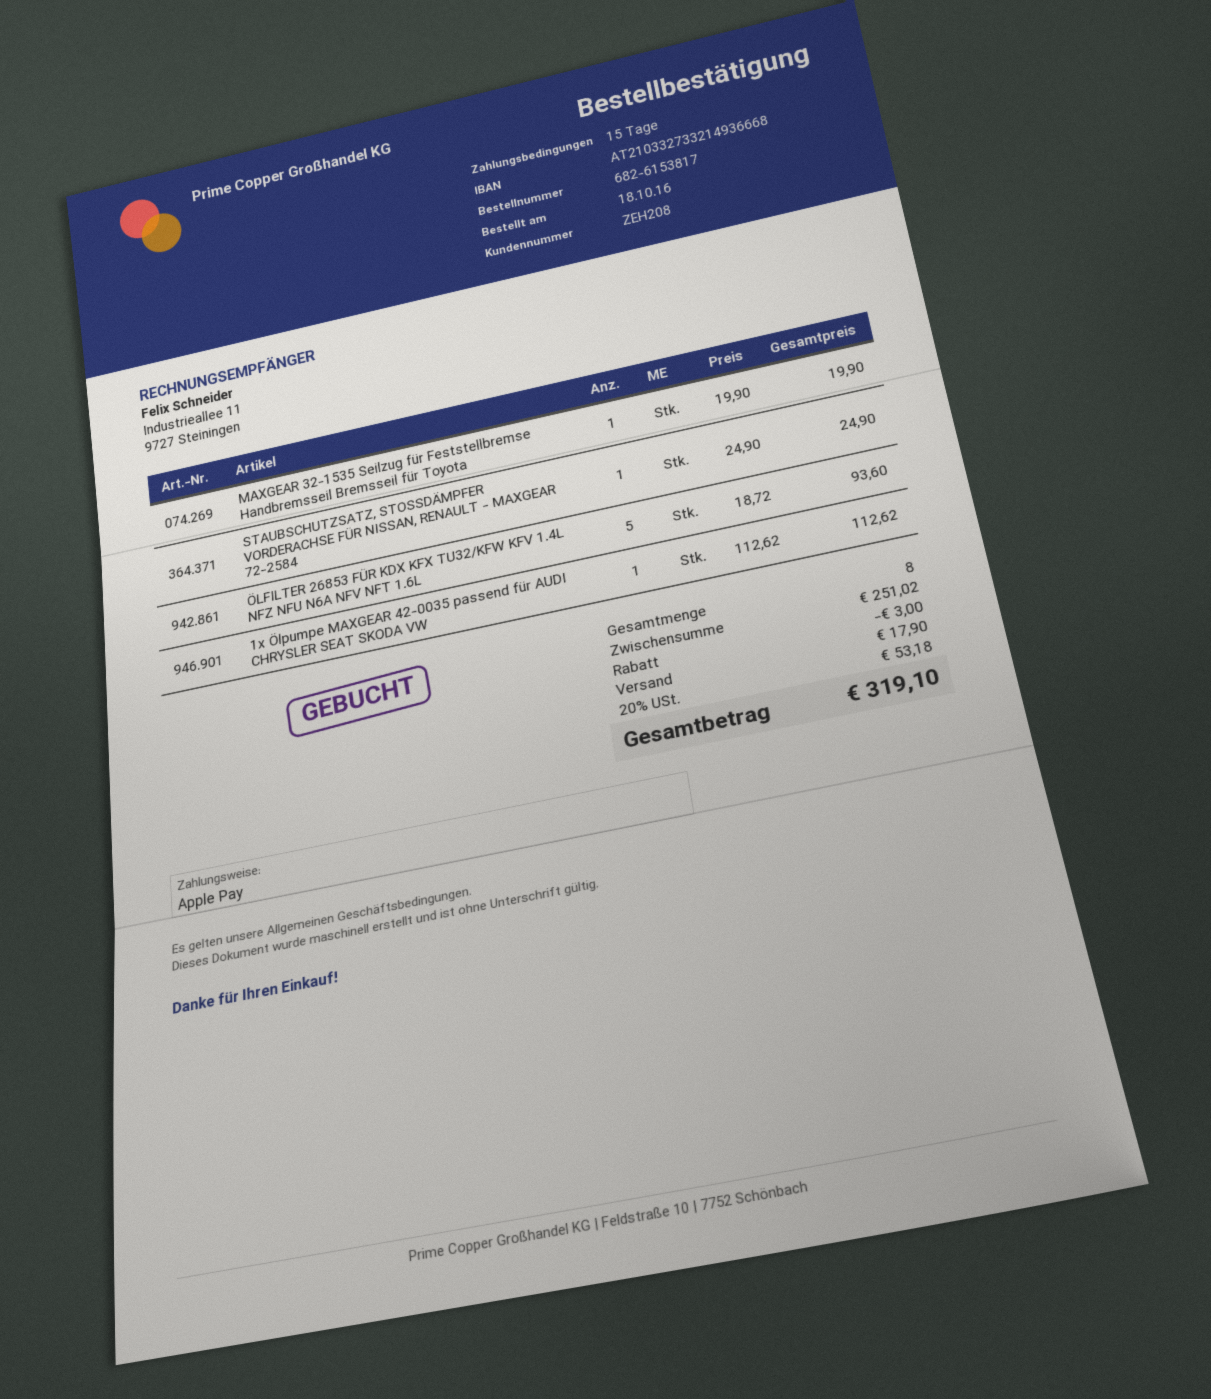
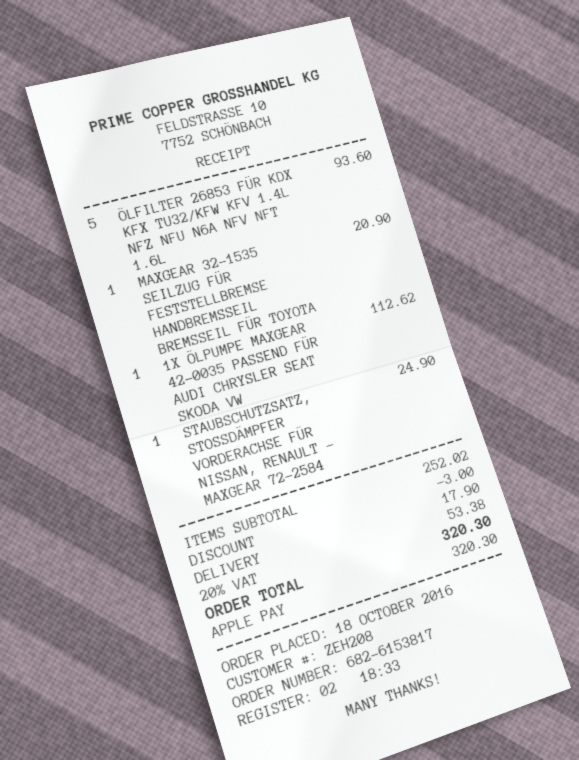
MAXGEAR 32-1535 Seilzug für Feststellbremse Handbremsseil Bremsseil für Toyota: 1 for 19.90 -> 1 for 20.90
subtotal: 251.02 -> 252.02
tax: 20% = 53.18 -> 20% = 53.38
total: 319.10 -> 320.30

